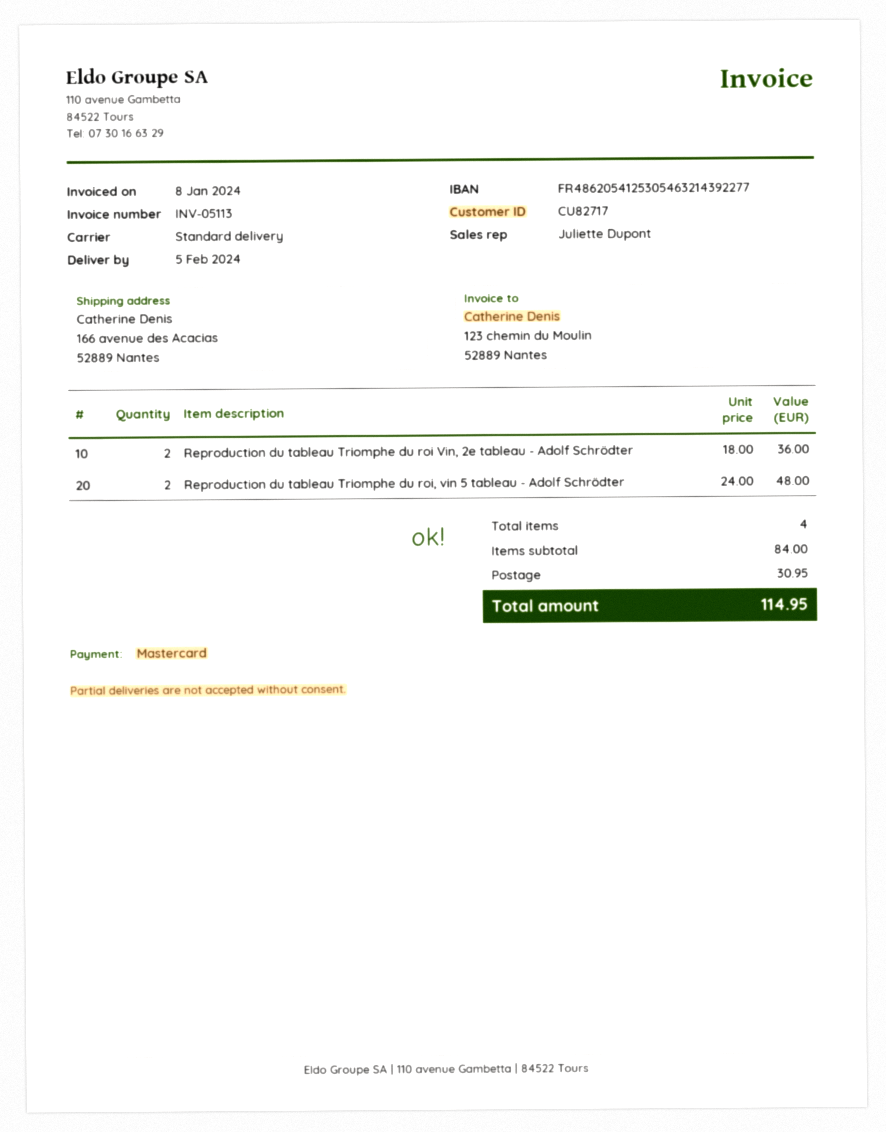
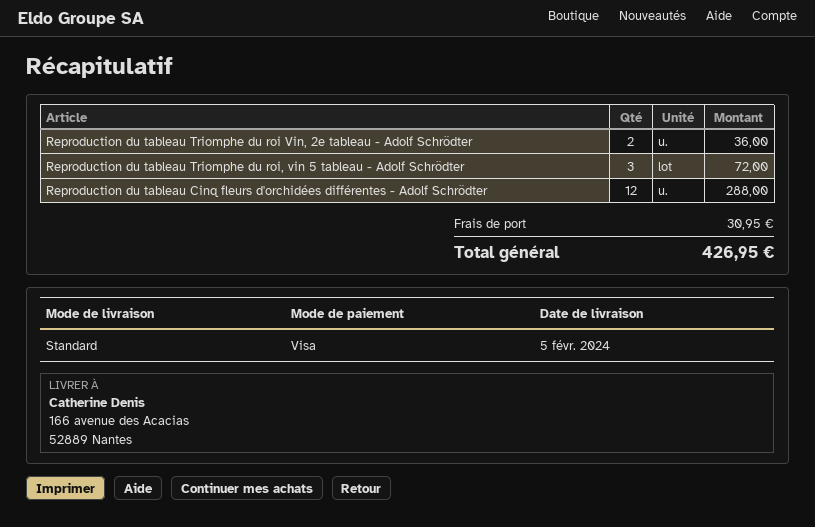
payment method: Mastercard -> Visa
Reproduction du tableau Triomphe du roi, vin 5 tableau - Adolf Schrödter: 2 for 48.00 -> 3 for 72.00
Reproduction du tableau Cinq fleurs d'orchidées différentes - Adolf Schrödter: none -> 12 for 288.00
total: 114.95 -> 426.95

